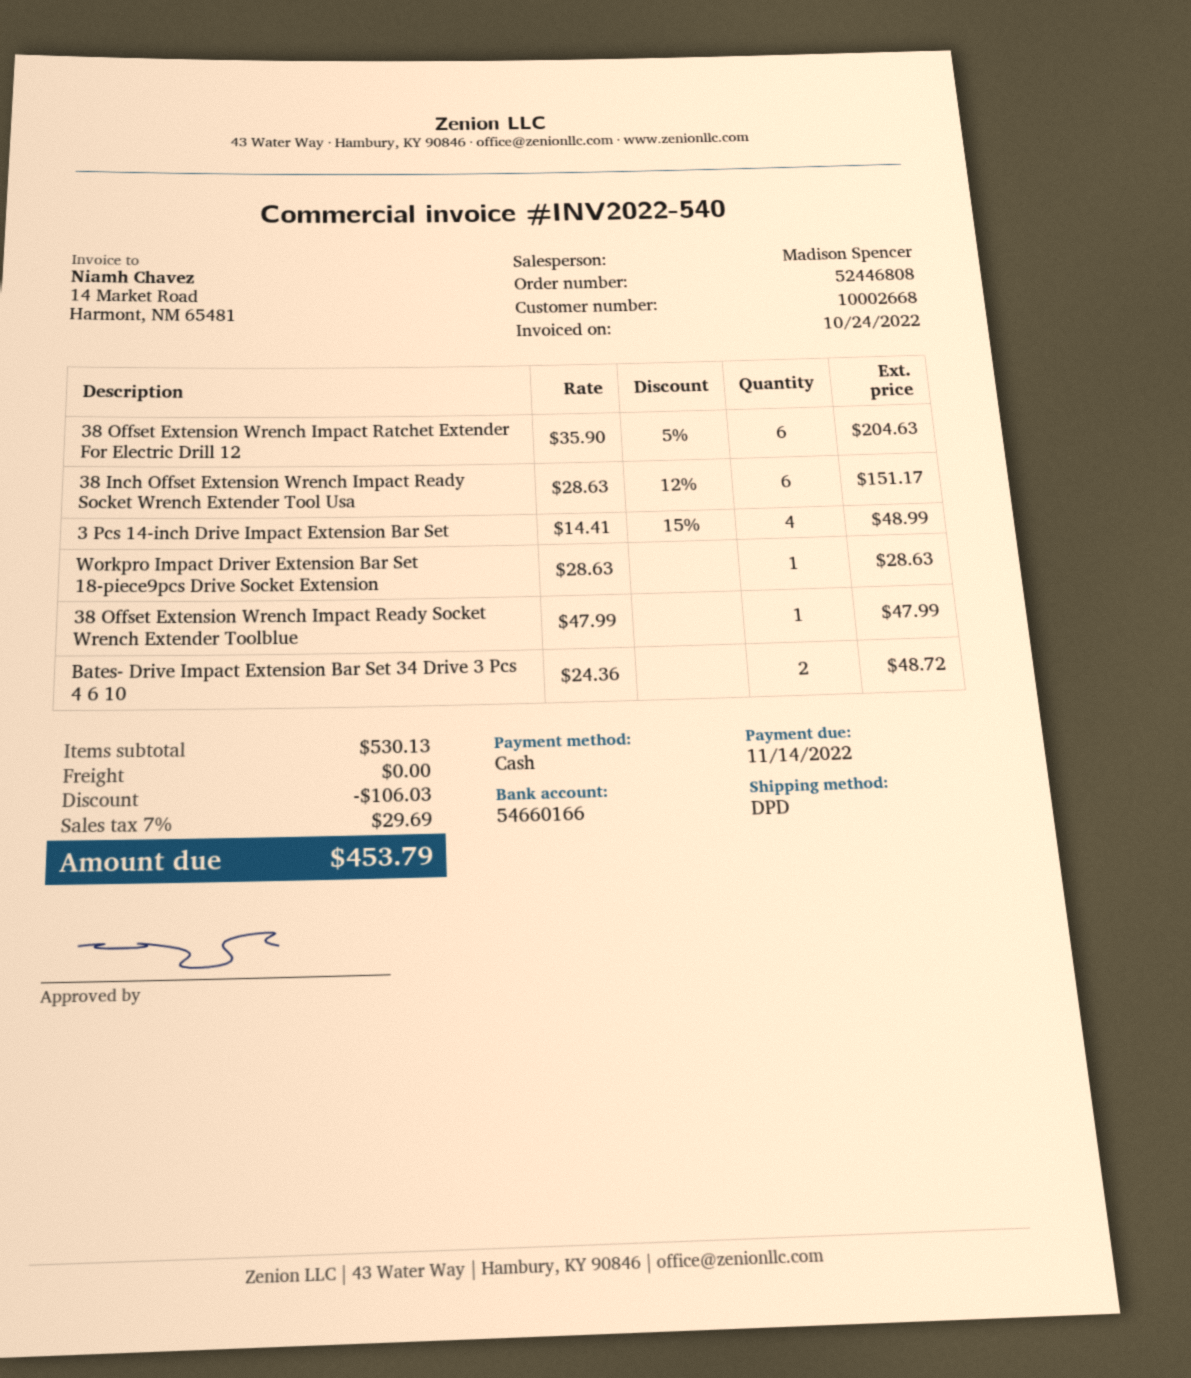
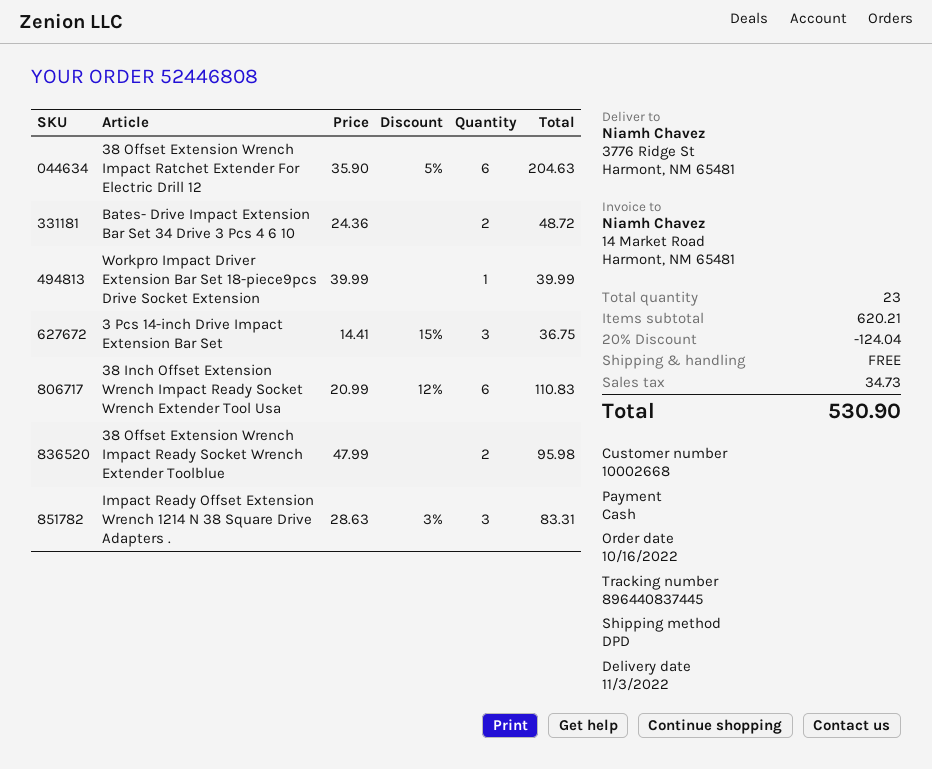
38 Inch Offset Extension Wrench Impact Ready Socket Wrench Extender Tool Usa: 6 x 28.63 - 12% = 151.17 -> 6 x 20.99 - 12% = 110.83
3 Pcs 14-inch Drive Impact Extension Bar Set: 4 x 14.41 - 15% = 48.99 -> 3 x 14.41 - 15% = 36.75
Workpro Impact Driver Extension Bar Set 18-piece9pcs Drive Socket Extension: 1 x 28.63 = 28.63 -> 1 x 39.99 = 39.99
38 Offset Extension Wrench Impact Ready Socket Wrench Extender Toolblue: 1 x 47.99 = 47.99 -> 2 x 47.99 = 95.98
Impact Ready Offset Extension Wrench 1214 N 38 Square Drive Adapters .: none -> 3 x 28.63 - 3% = 83.31
subtotal: 530.13 -> 620.21
discount: 106.03 -> 124.04
tax: 29.69 -> 34.73
total: 453.79 -> 530.90

